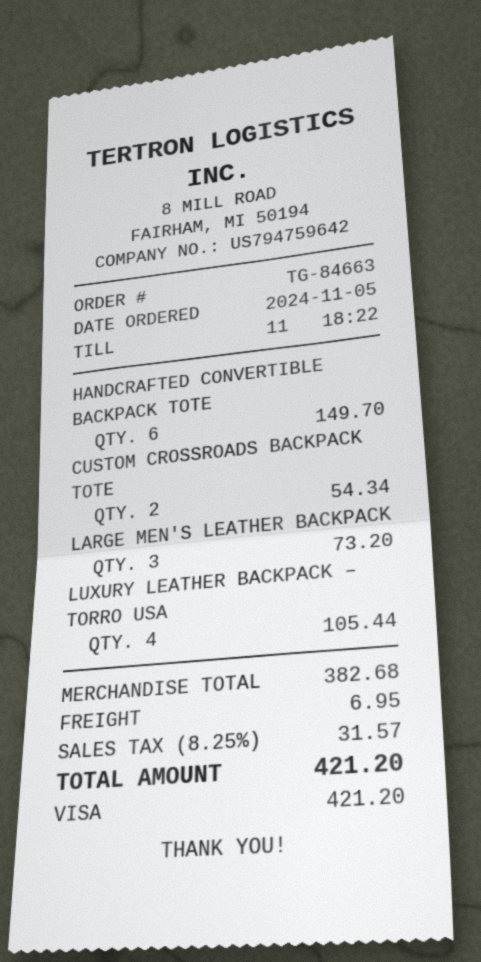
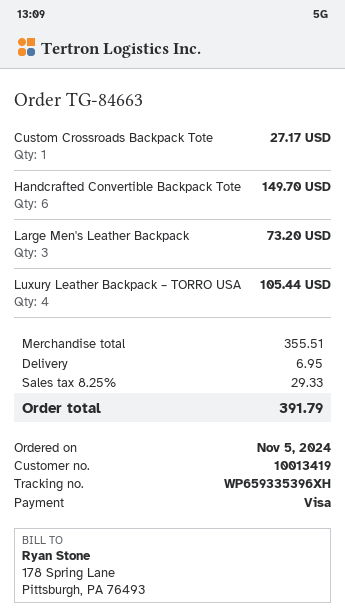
CUSTOM CROSSROADS BACKPACK TOTE: 2 for 54.34 -> 1 for 27.17
subtotal: 382.68 -> 355.51
tax: 8.25% = 31.57 -> 8.25% = 29.33
total: 421.20 -> 391.79

